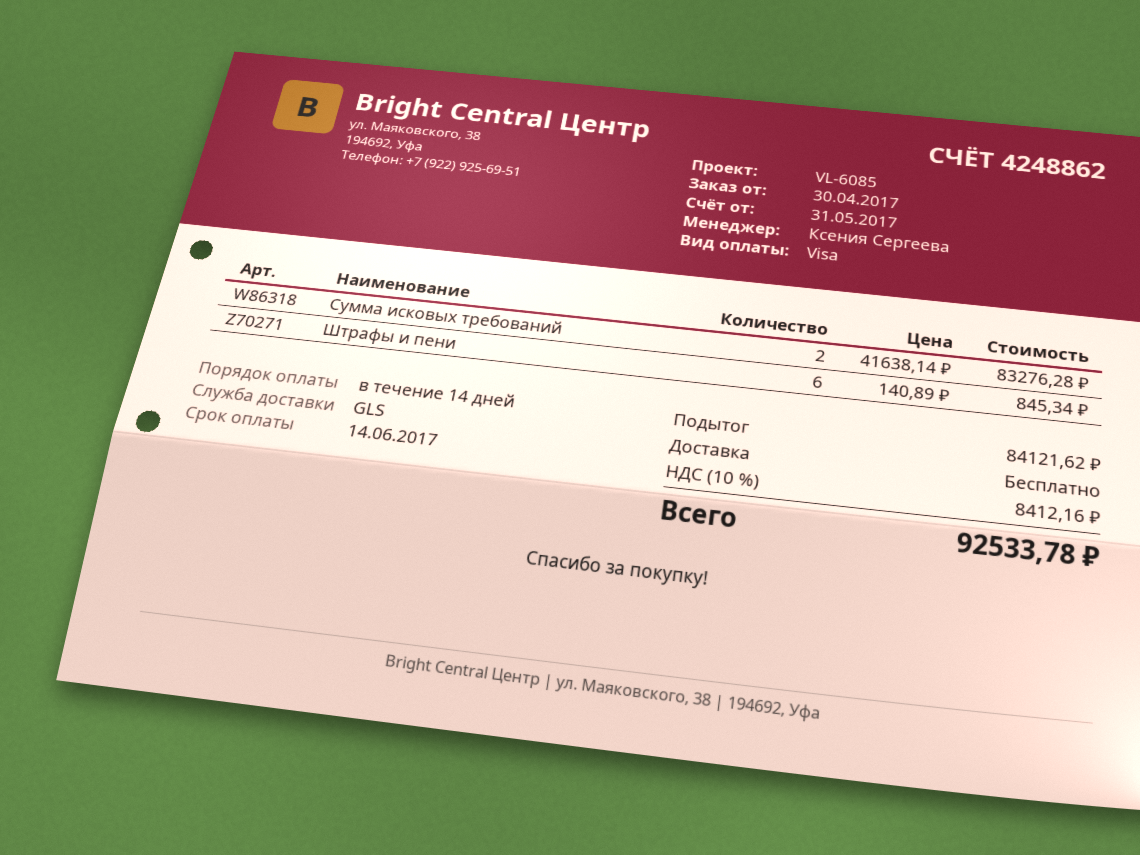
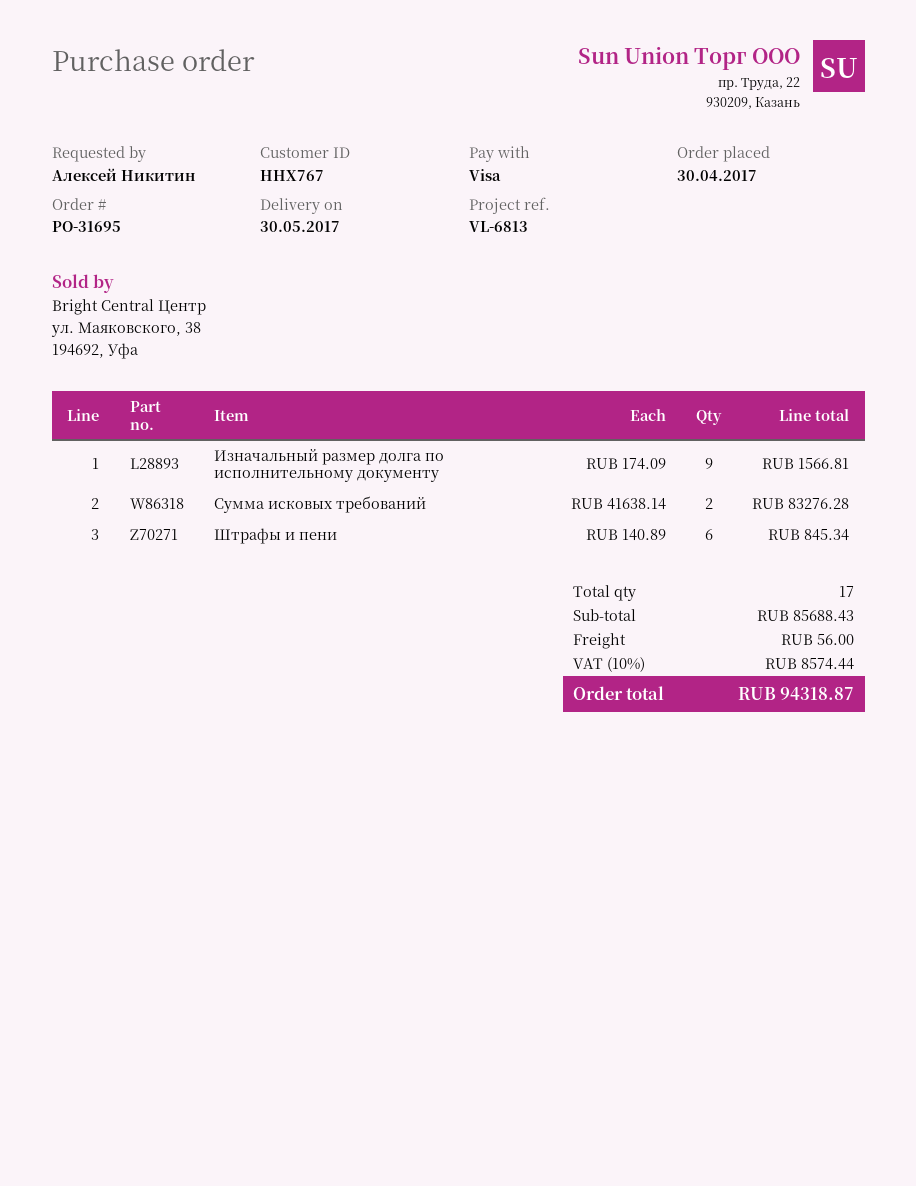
reference: VL-6085 -> VL-6813
Изначальный размер долга по исполнительному документу: none -> 9 x 174.09 = 1566.81
subtotal: 84121.62 -> 85688.43
shipping: 0.00 -> 56.00
tax: 10% = 8412.16 -> 10% = 8574.44
total: 92533.78 -> 94318.87

